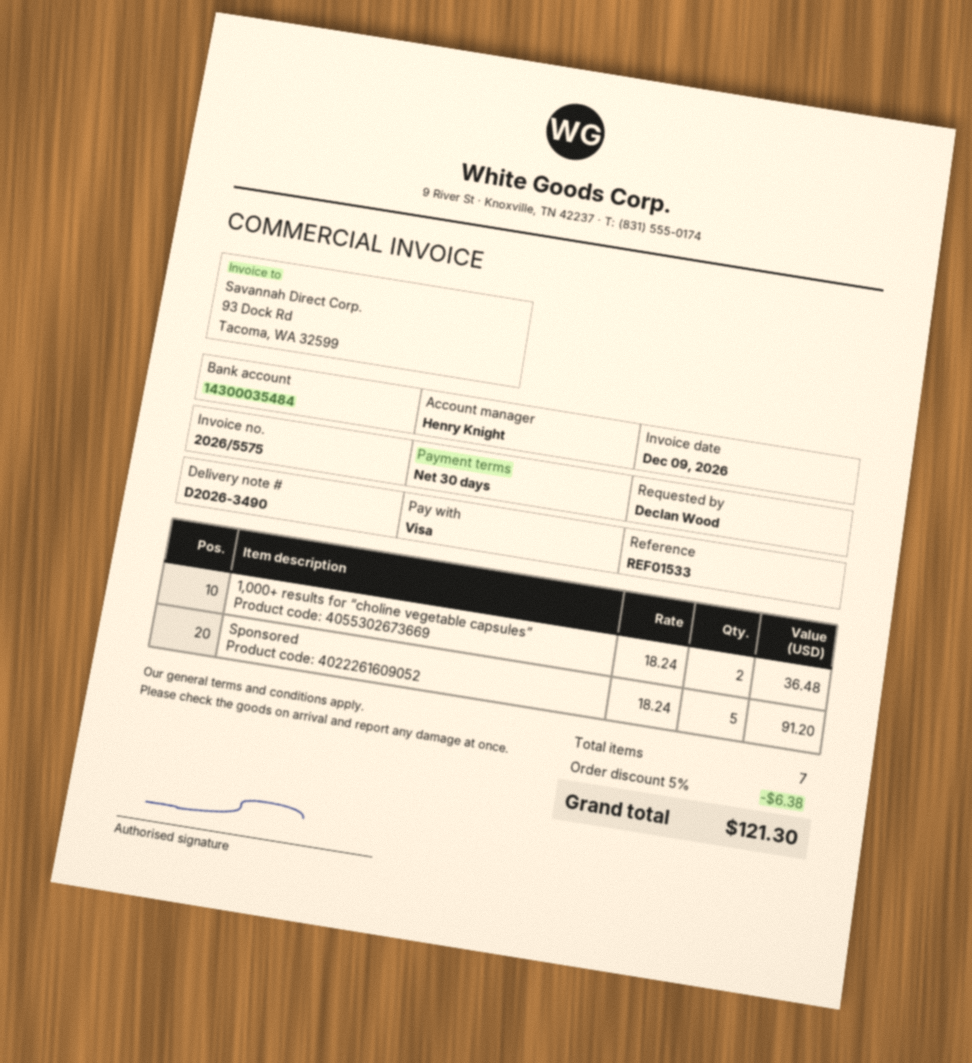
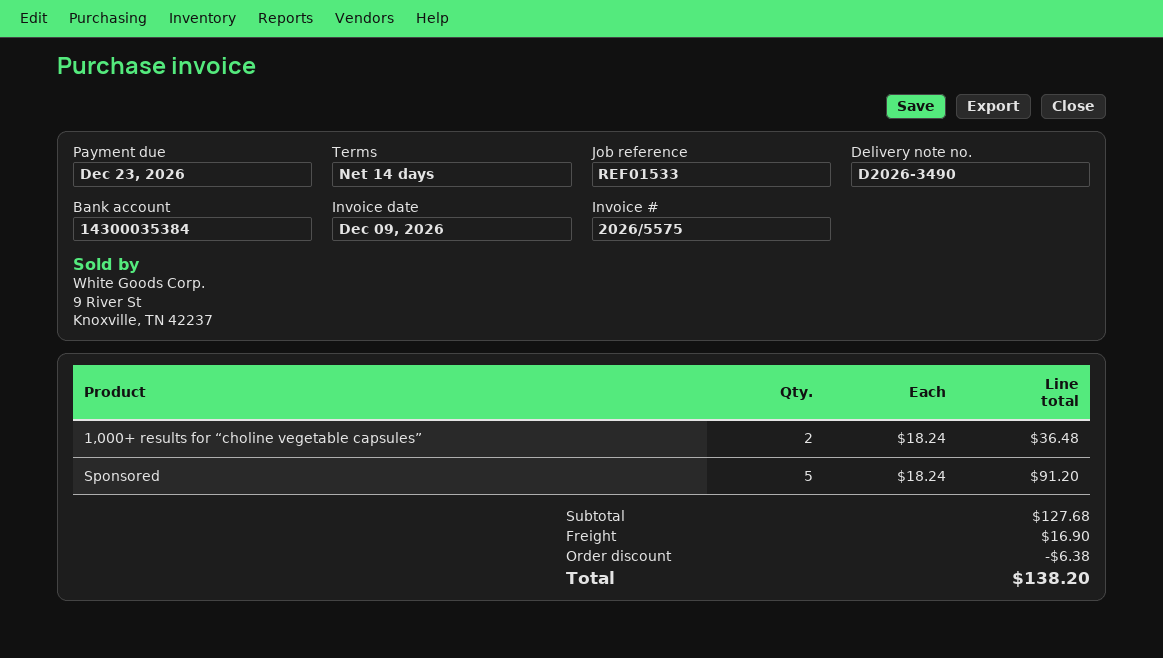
payment terms: 30 days -> 14 days
bank account: 14300035484 -> 14300035384
shipping: none -> 16.90
total: 121.30 -> 138.20

